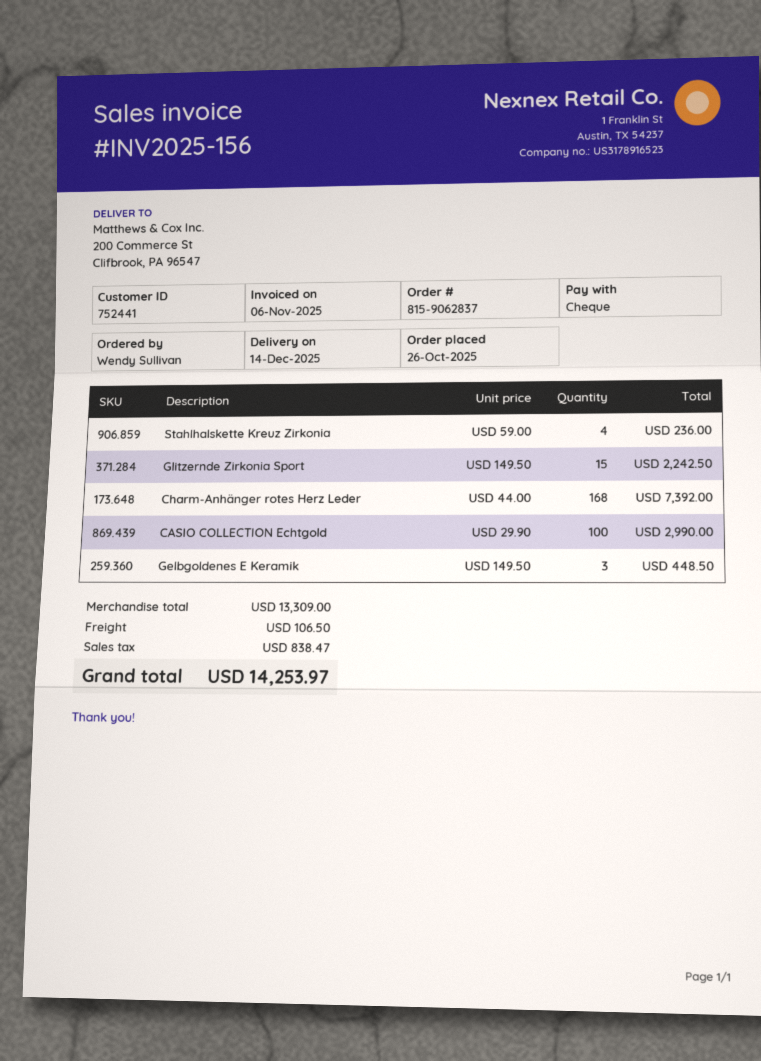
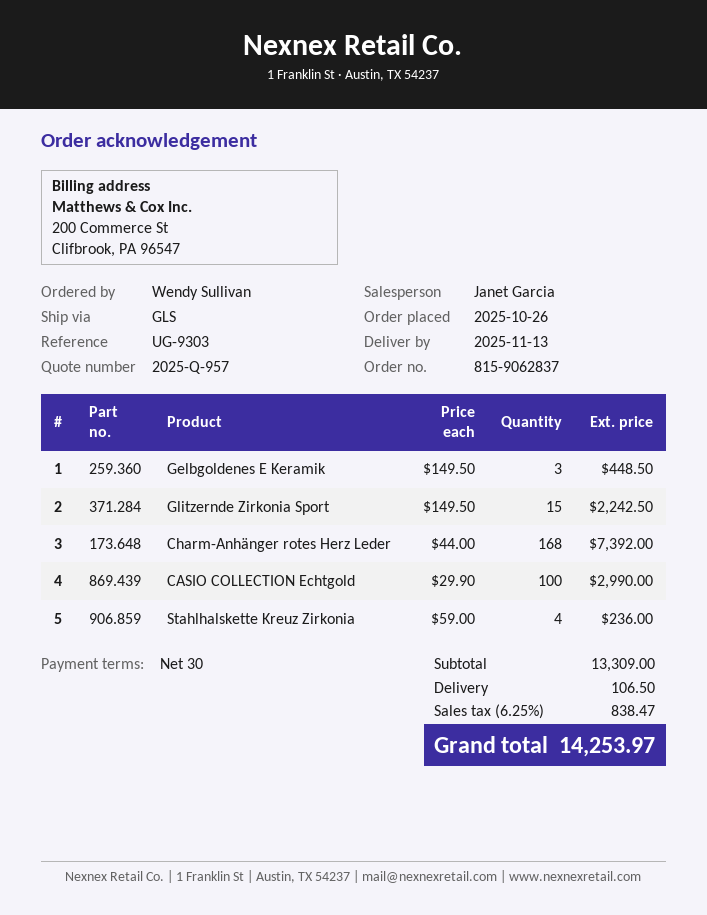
delivery date: 2025-12-14 -> 2025-11-13

